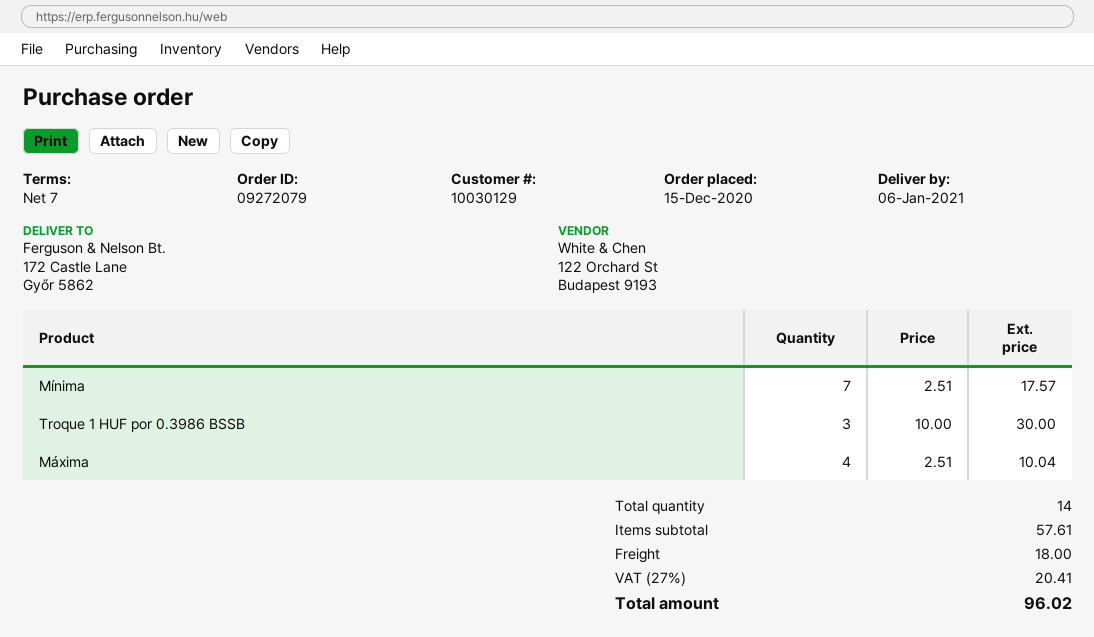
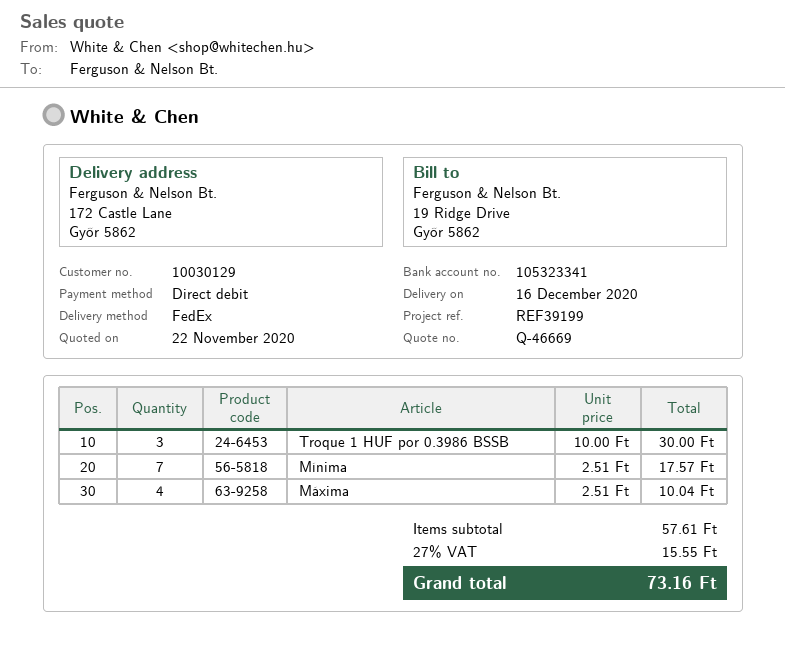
delivery date: 2021-01-06 -> 2020-12-16
shipping: 18.00 -> none
tax: 27% = 20.41 -> 27% = 15.55
total: 96.02 -> 73.16

